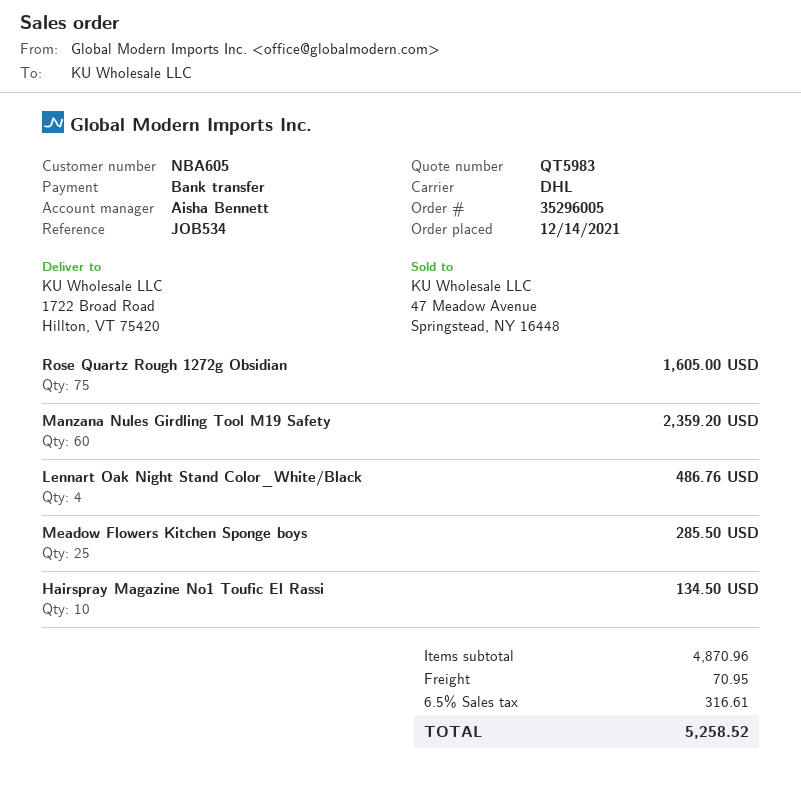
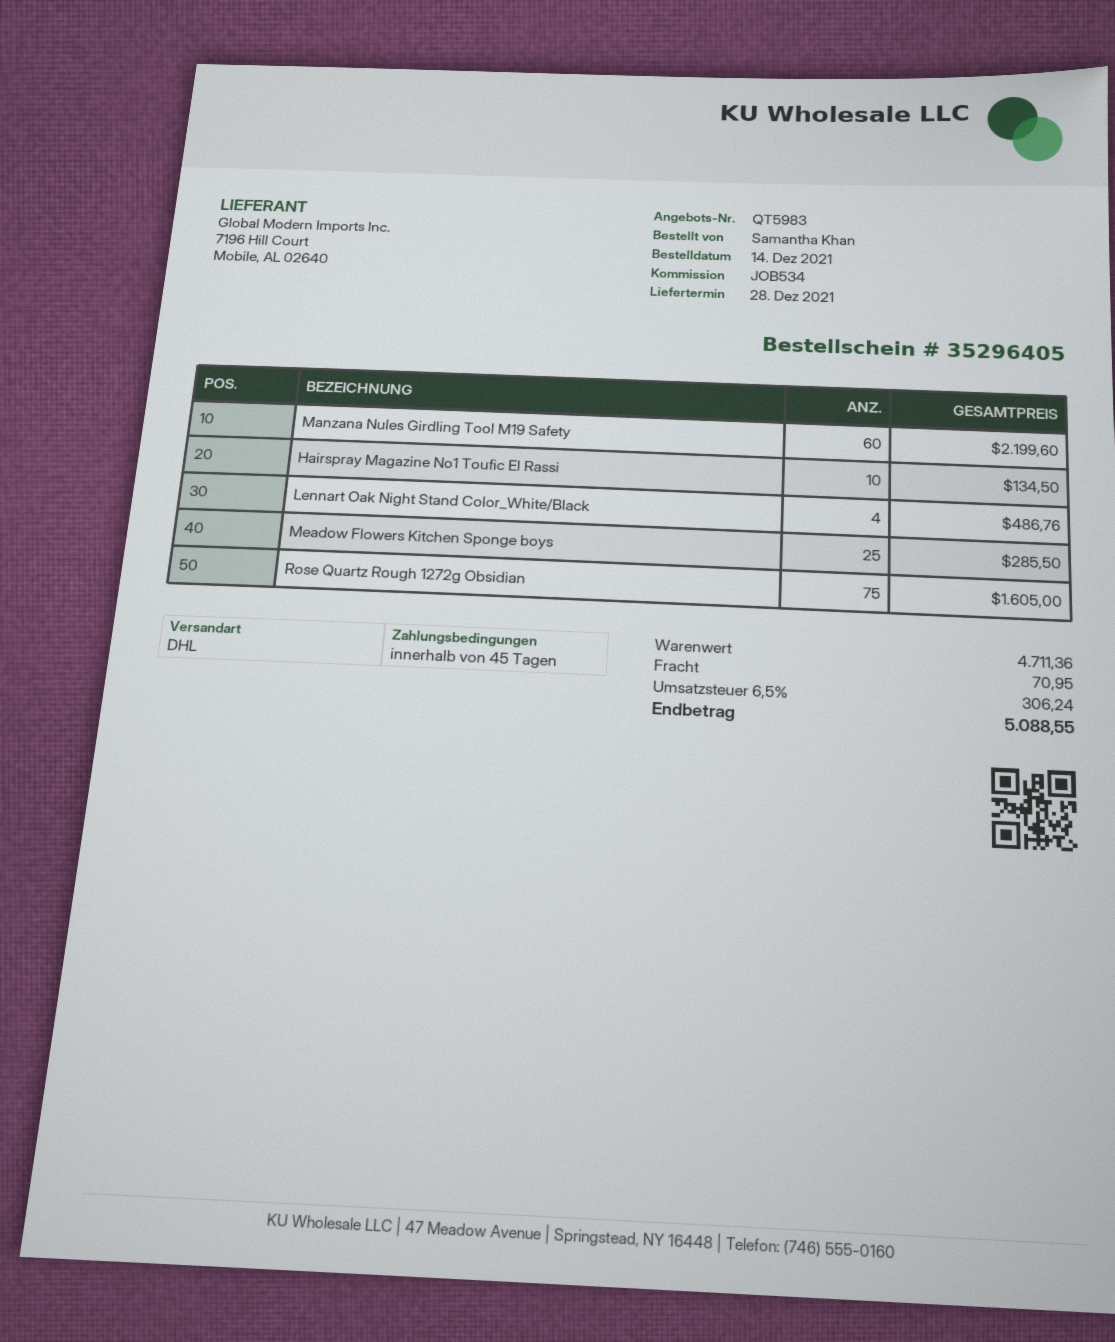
order number: 35296005 -> 35296405
Manzana Nules Girdling Tool M19 Safety: 60 for 2359.20 -> 60 for 2199.60
subtotal: 4870.96 -> 4711.36
tax: 6.5% = 316.61 -> 6.5% = 306.24
total: 5258.52 -> 5088.55

